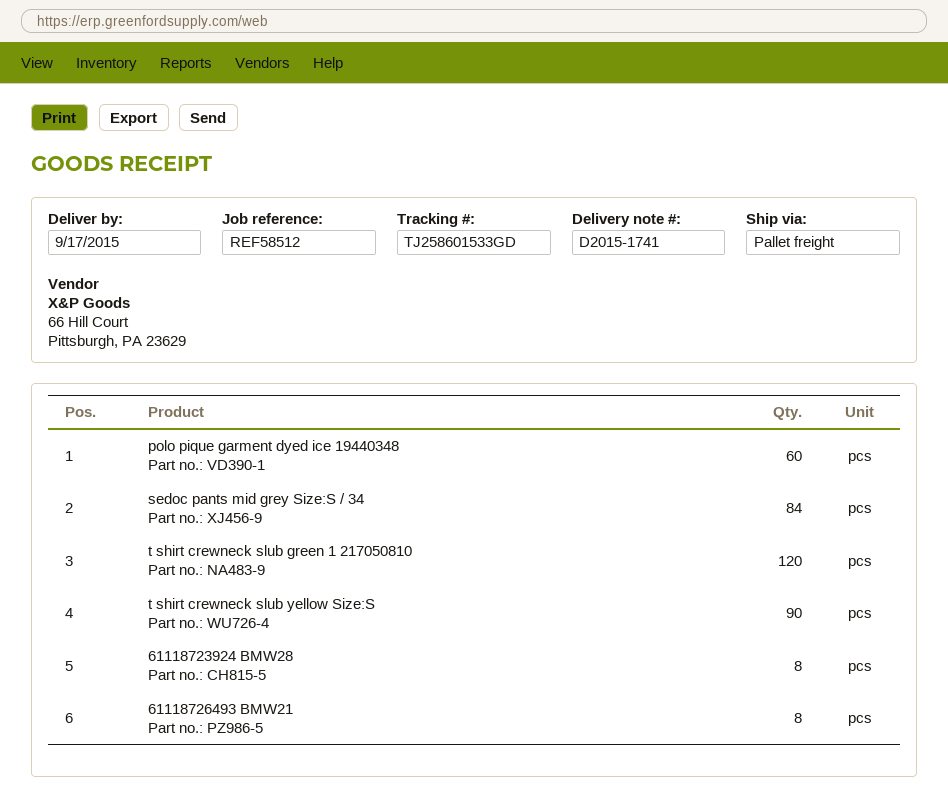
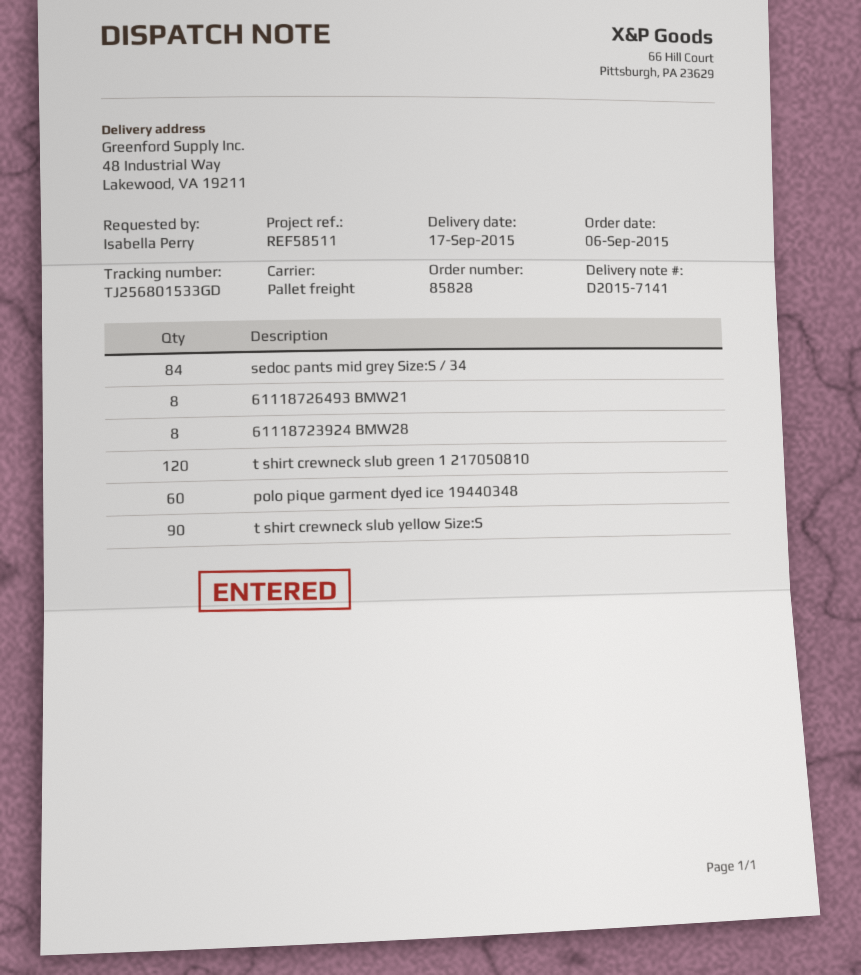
delivery note number: D2015-1741 -> D2015-7141
reference: REF58512 -> REF58511
tracking number: TJ258601533GD -> TJ256801533GD

